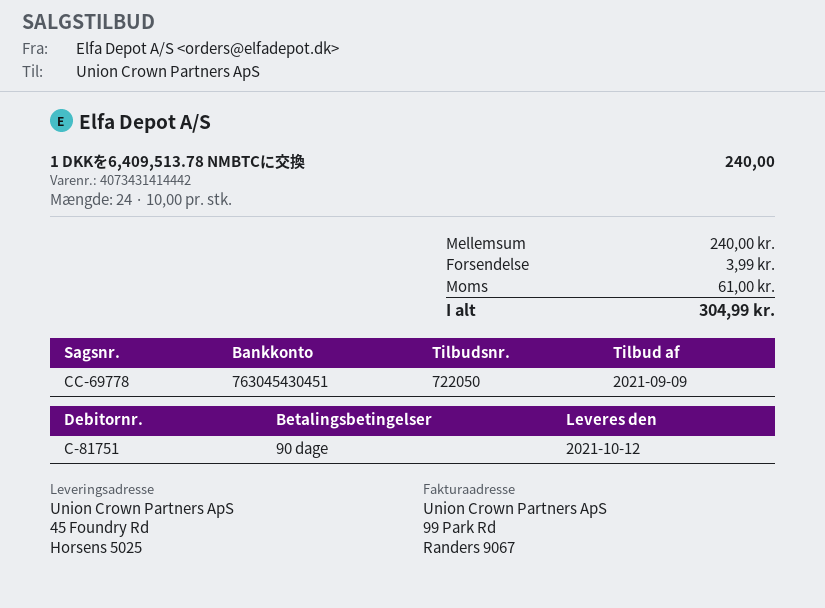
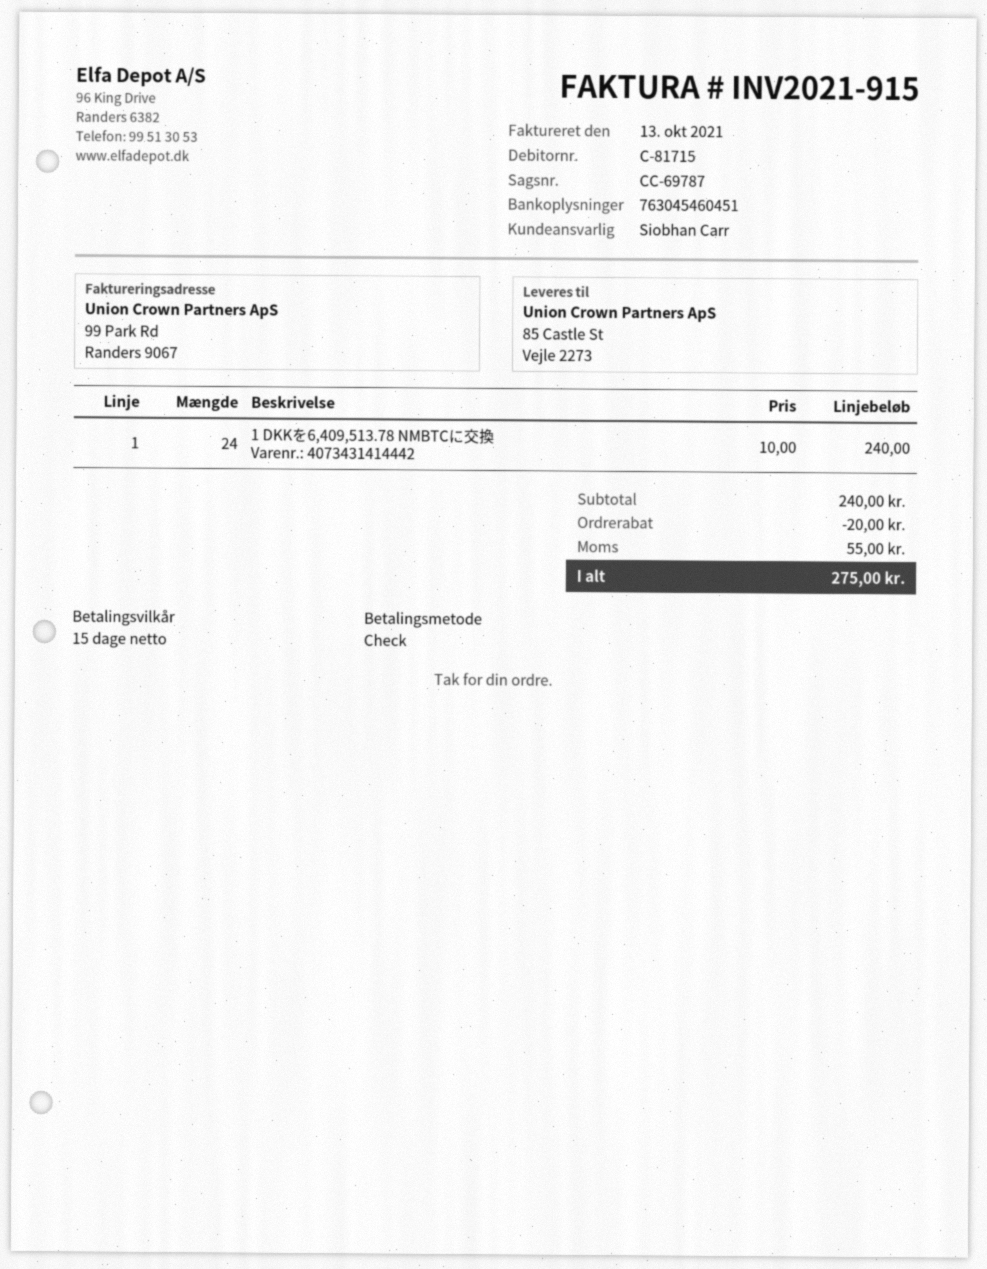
payment terms: 90 days -> 15 days
customer number: C-81751 -> C-81715
reference: CC-69778 -> CC-69787
bank account: 763045430451 -> 763045460451
ship to: 45 Foundry Rd, Horsens 5025 -> 85 Castle St, Vejle 2273
discount: none -> 20.00
shipping: 3.99 -> none
tax: 61.00 -> 55.00
total: 304.99 -> 275.00

